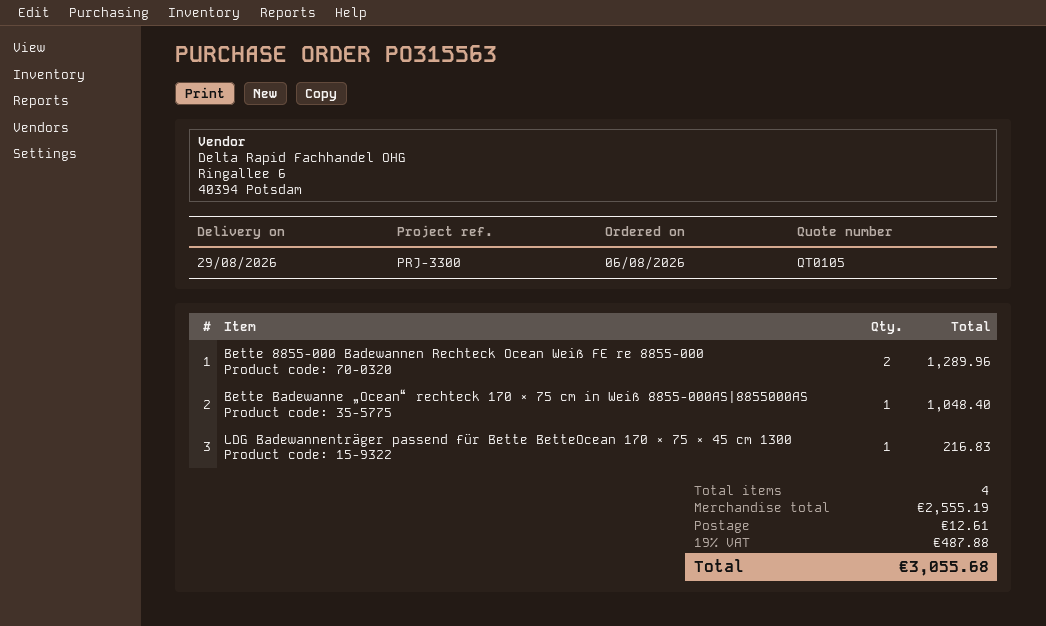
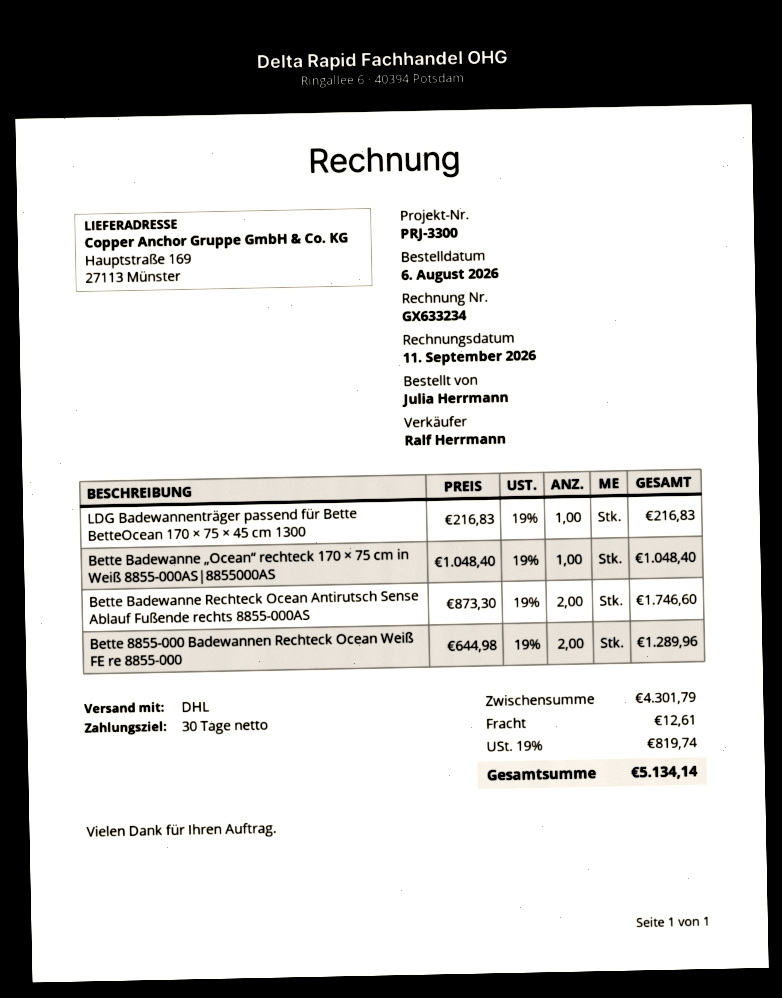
Bette Badewanne Rechteck Ocean Antirutsch Sense Ablauf Fußende rechts 8855-000AS: none -> 2 for 1746.60
subtotal: 2555.19 -> 4301.79
tax: 19% = 487.88 -> 19% = 819.74
total: 3055.68 -> 5134.14

